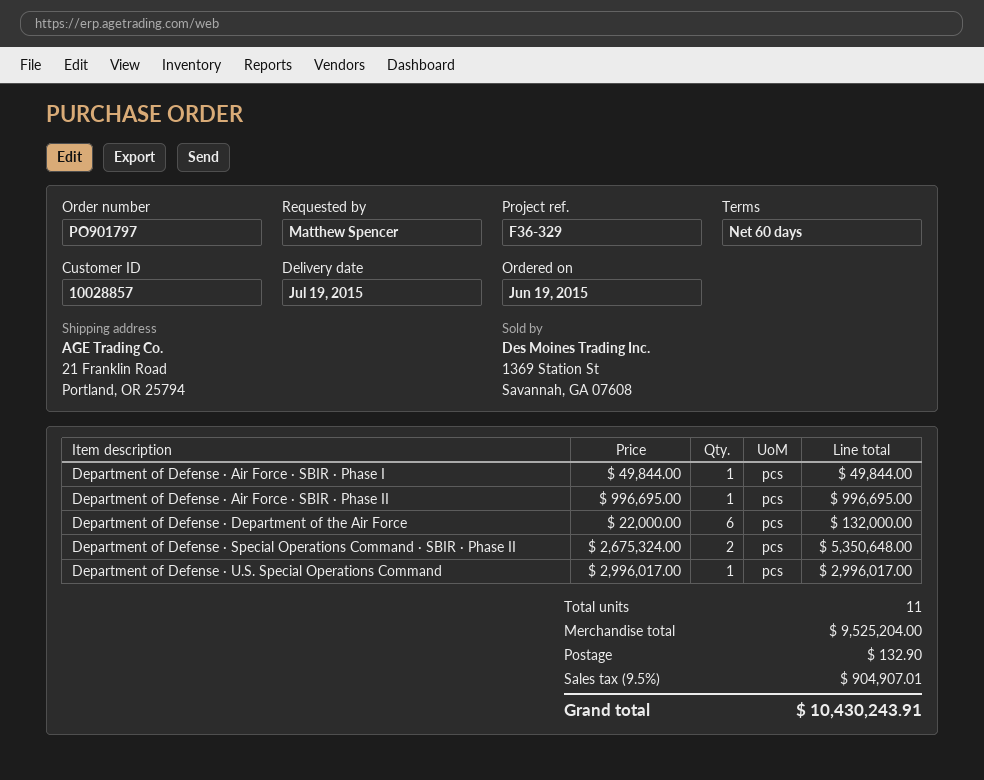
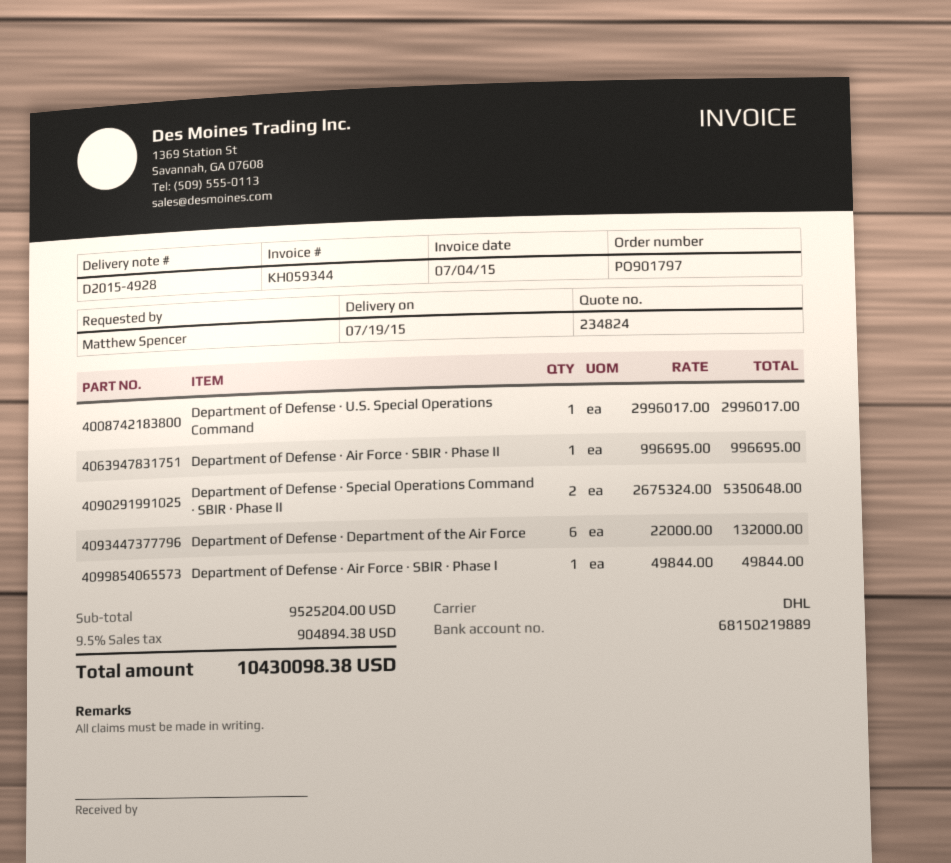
shipping: 132.90 -> none
tax: 9.5% = 904907.01 -> 9.5% = 904894.38
total: 10430243.91 -> 10430098.38

